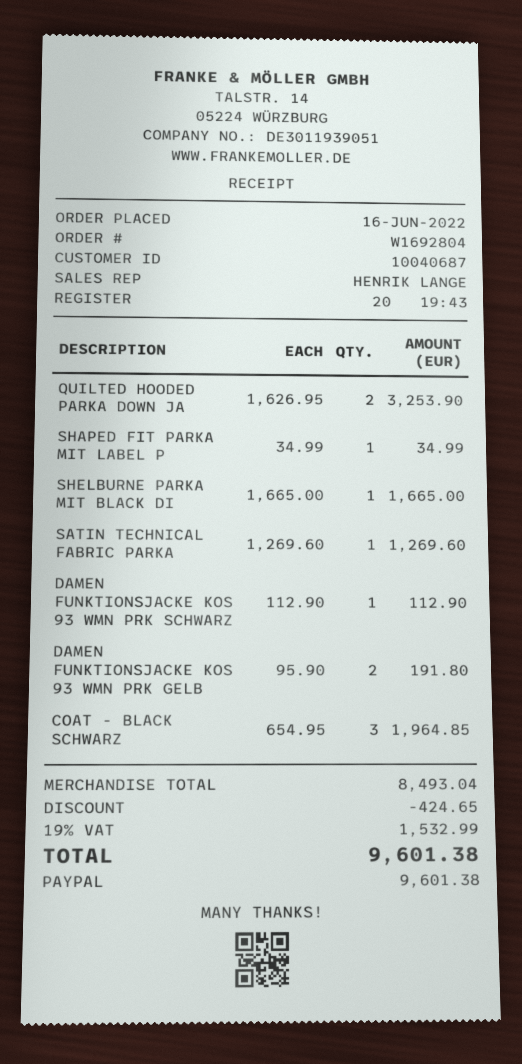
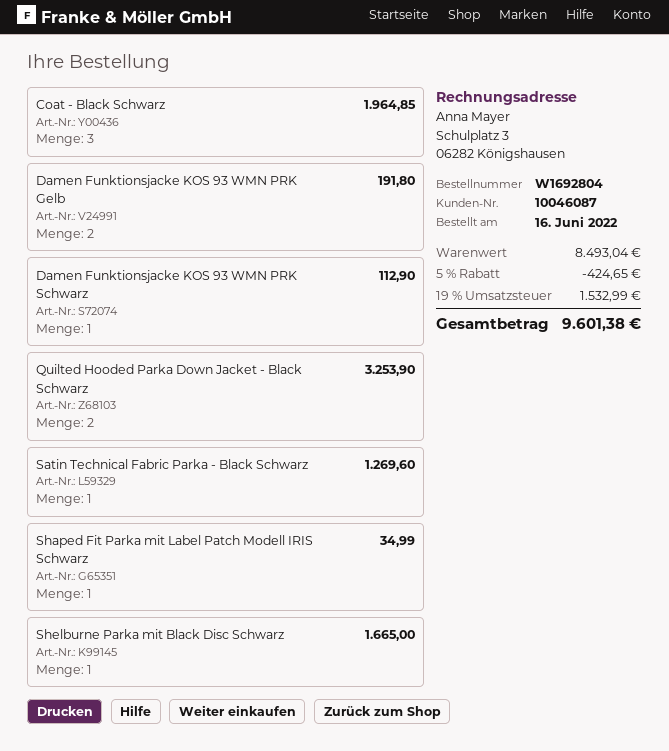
customer number: 10040687 -> 10046087

